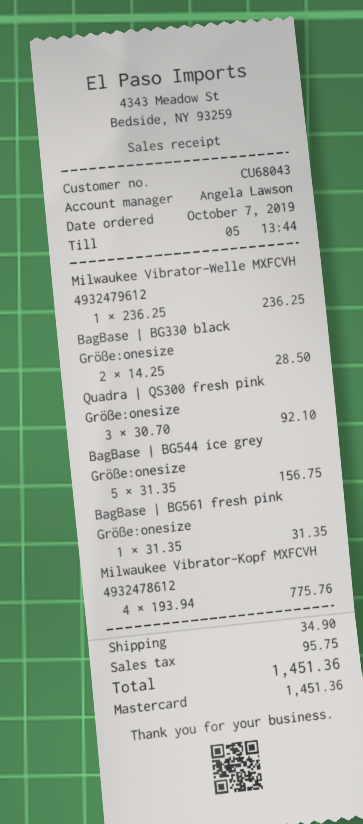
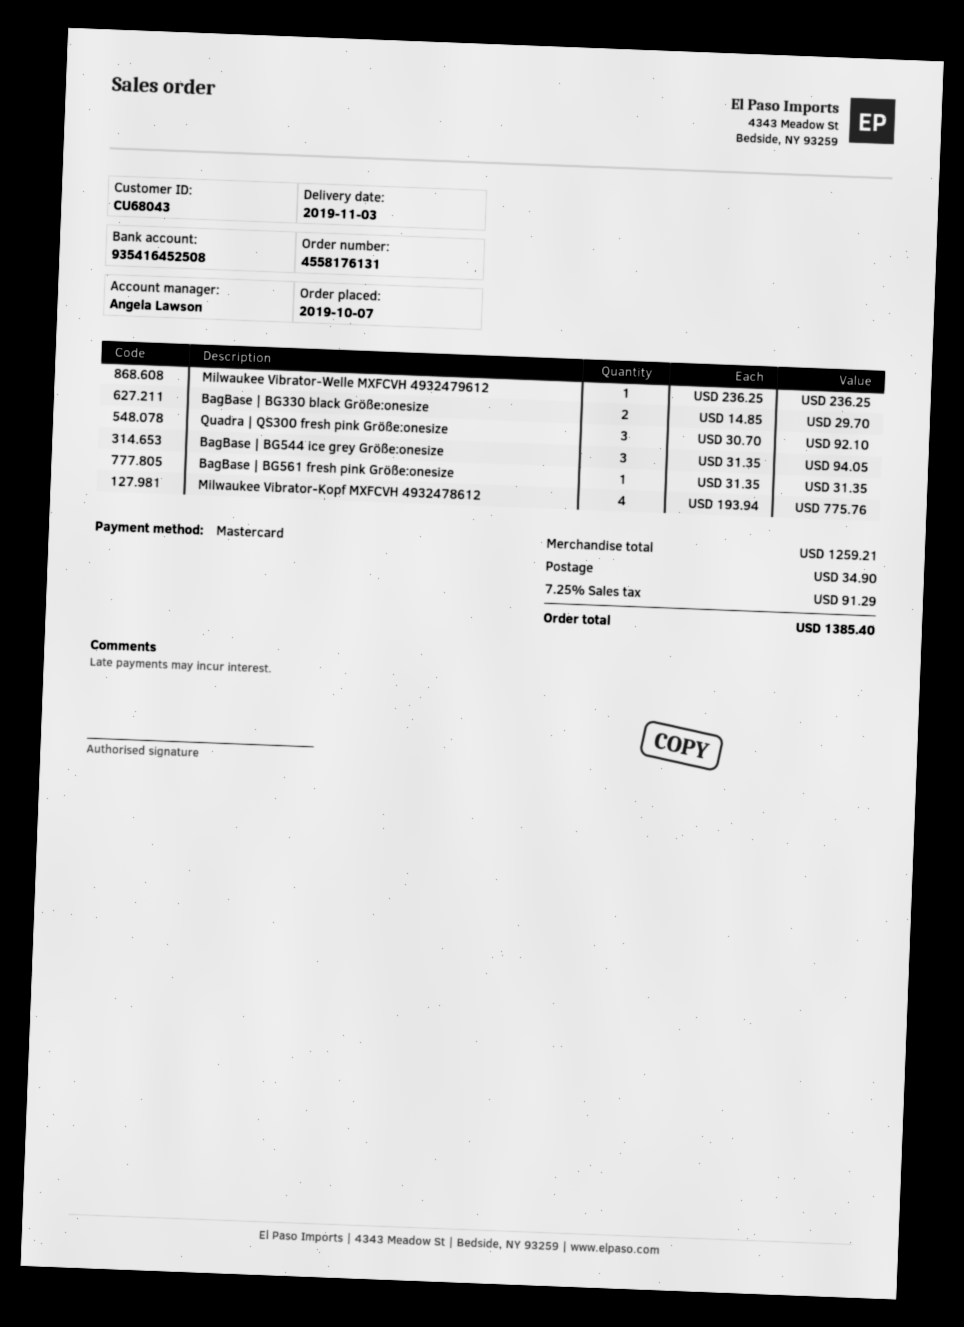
BagBase | BG330 black Größe:onesize: 2 x 14.25 = 28.50 -> 2 x 14.85 = 29.70
BagBase | BG544 ice grey Größe:onesize: 5 x 31.35 = 156.75 -> 3 x 31.35 = 94.05
tax: 95.75 -> 91.29
total: 1451.36 -> 1385.40

